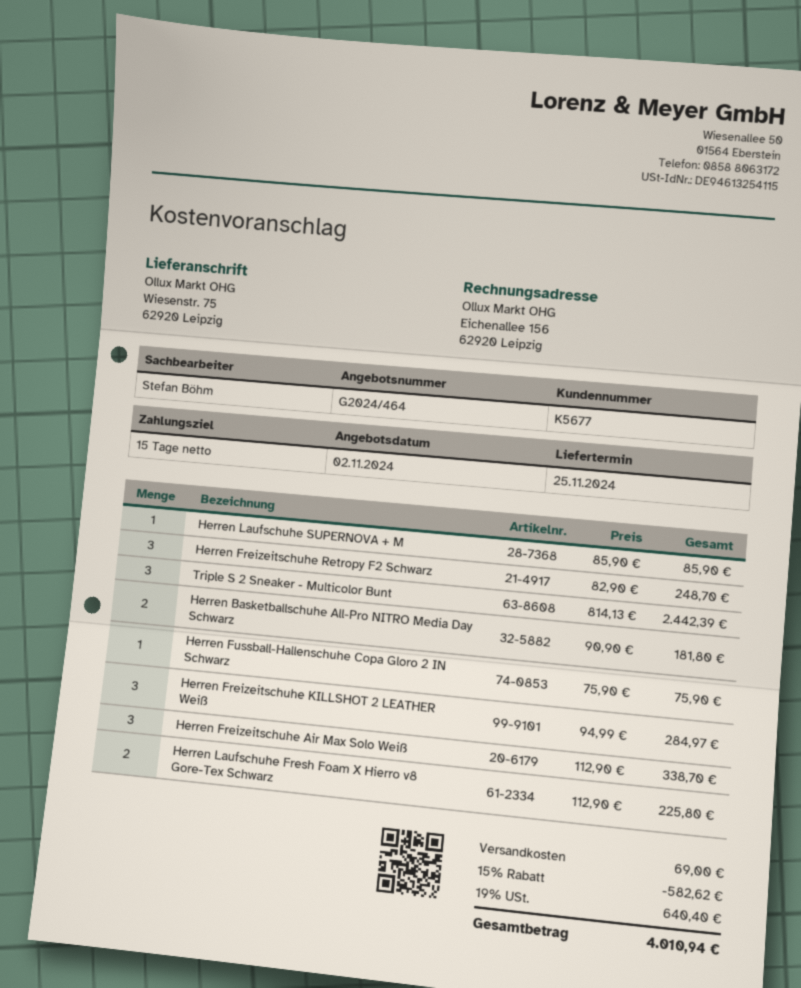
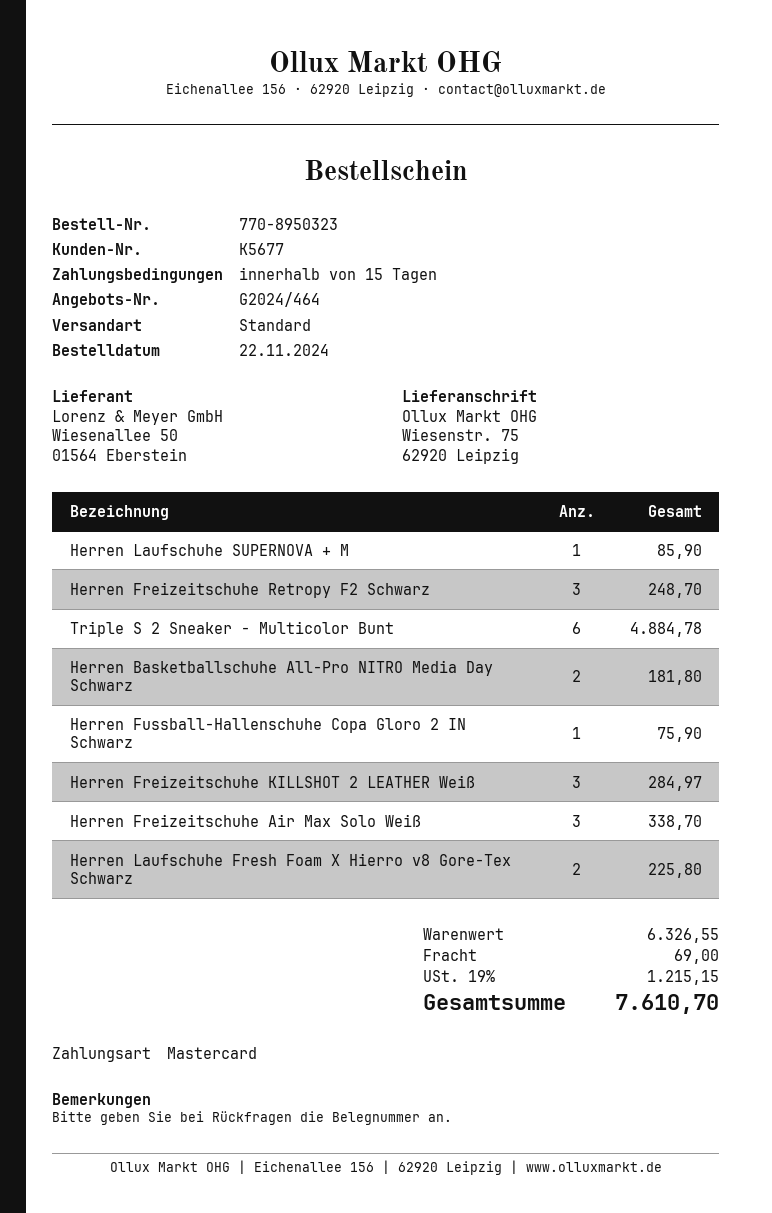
Triple S 2 Sneaker - Multicolor Bunt: 3 for 2442.39 -> 6 for 4884.78
discount: 15% = 582.62 -> none
tax: 19% = 640.40 -> 19% = 1215.15
total: 4010.94 -> 7610.70

